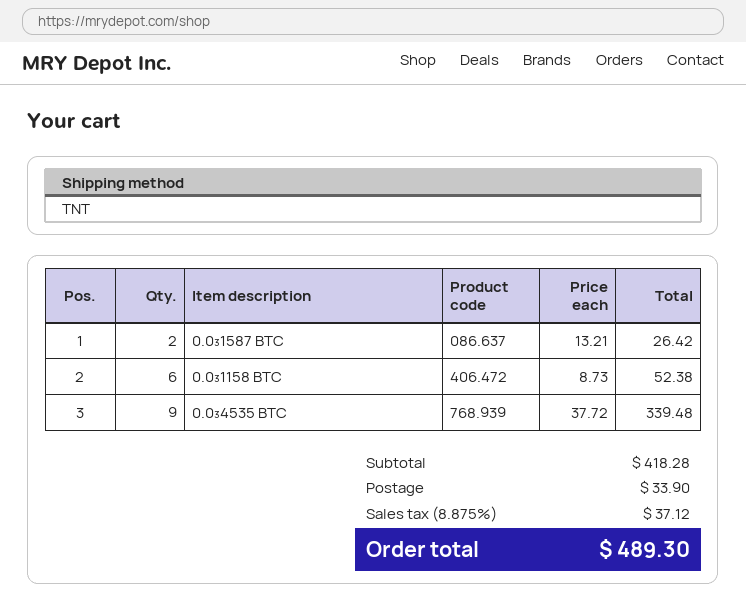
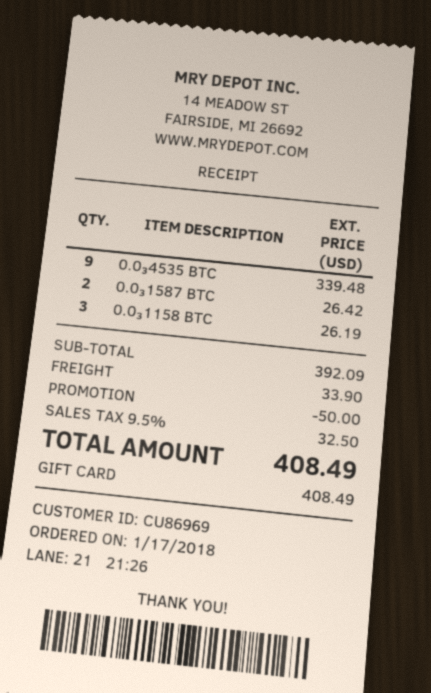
0.0₃1158 BTC: 6 for 52.38 -> 3 for 26.19
subtotal: 418.28 -> 392.09
discount: none -> 50.00
tax: 8.875% = 37.12 -> 9.5% = 32.50
total: 489.30 -> 408.49

